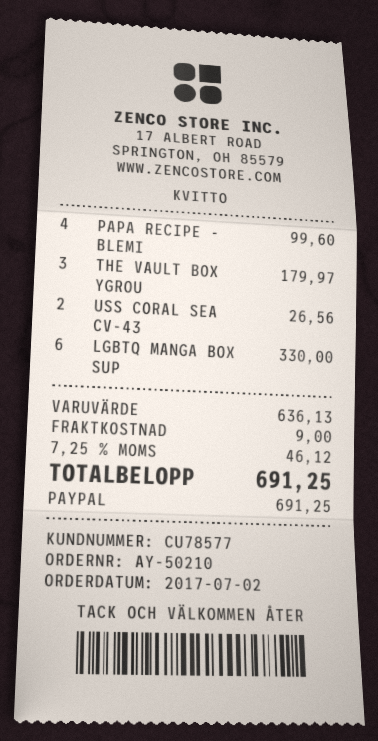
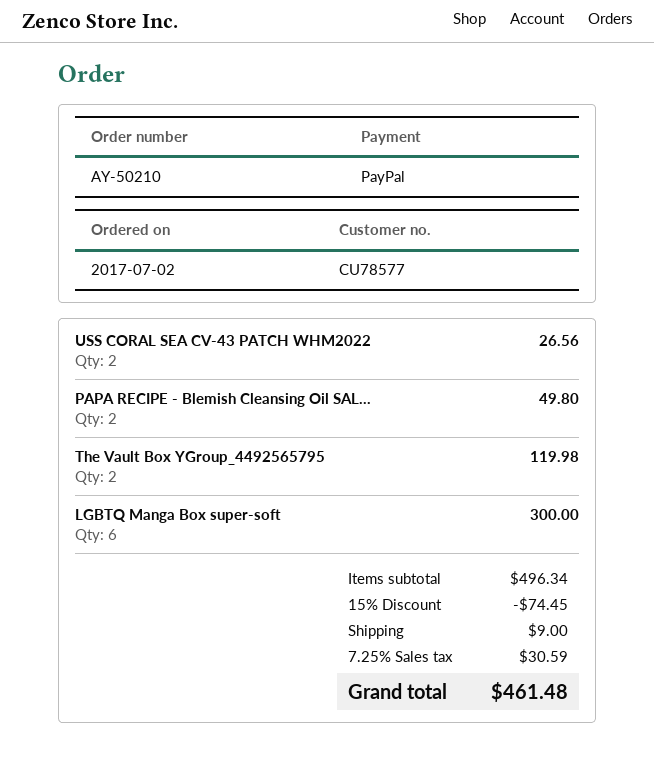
PAPA RECIPE - BLEMI: 4 for 99.60 -> 2 for 49.80
THE VAULT BOX YGROU: 3 for 179.97 -> 2 for 119.98
LGBTQ MANGA BOX SUP: 6 for 330.00 -> 6 for 300.00
subtotal: 636.13 -> 496.34
discount: none -> 15% = 74.45
tax: 7.25% = 46.12 -> 7.25% = 30.59
total: 691.25 -> 461.48

